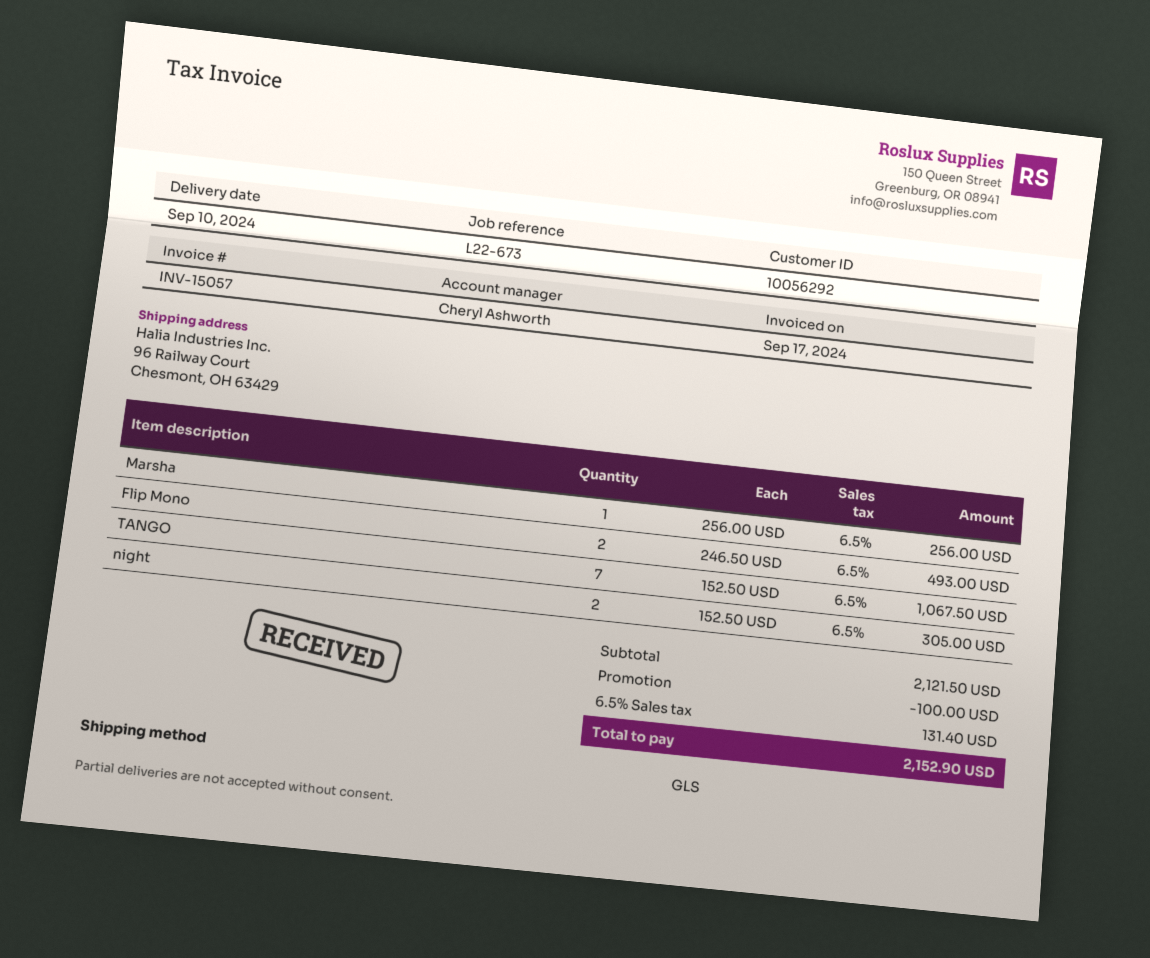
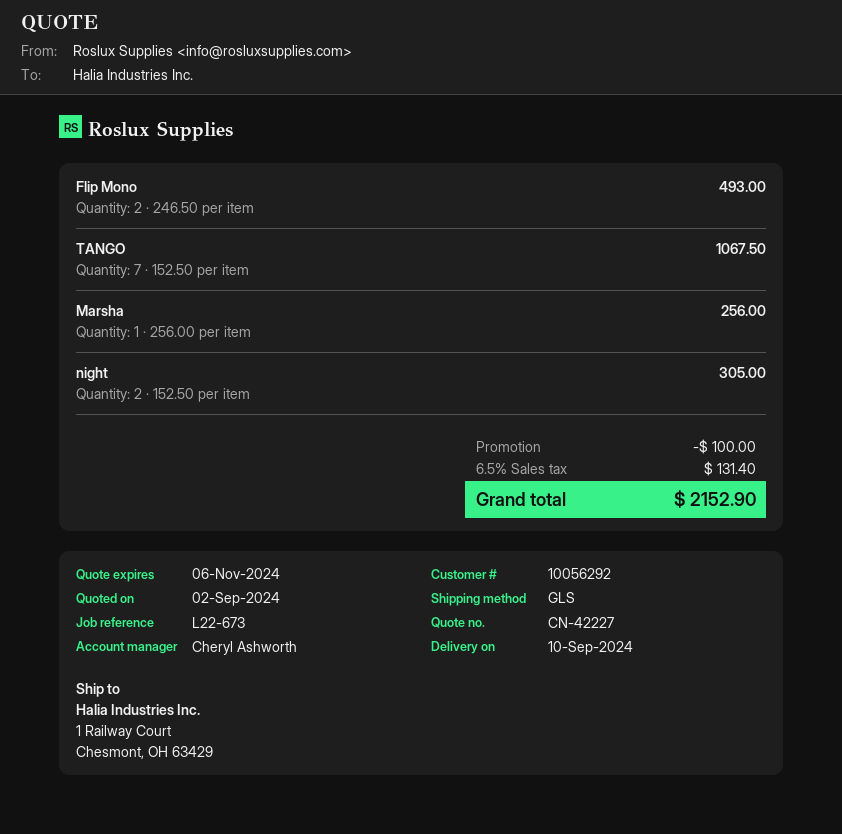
ship to: 96 Railway Court, Chesmont, OH 63429 -> 1 Railway Court, Chesmont, OH 63429

